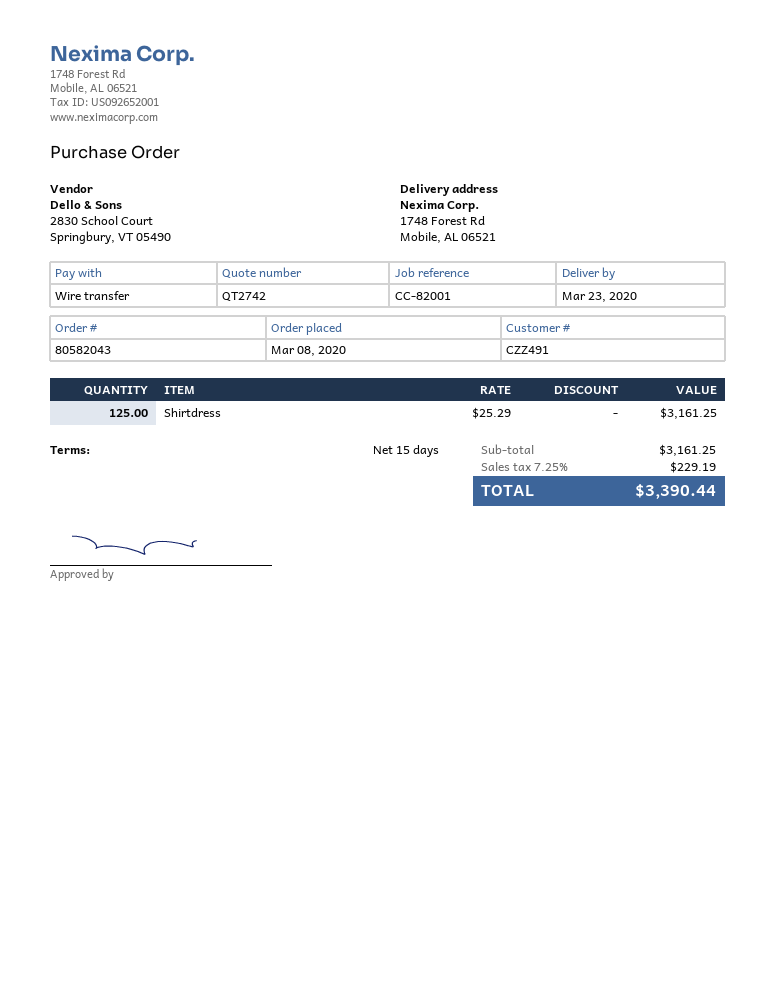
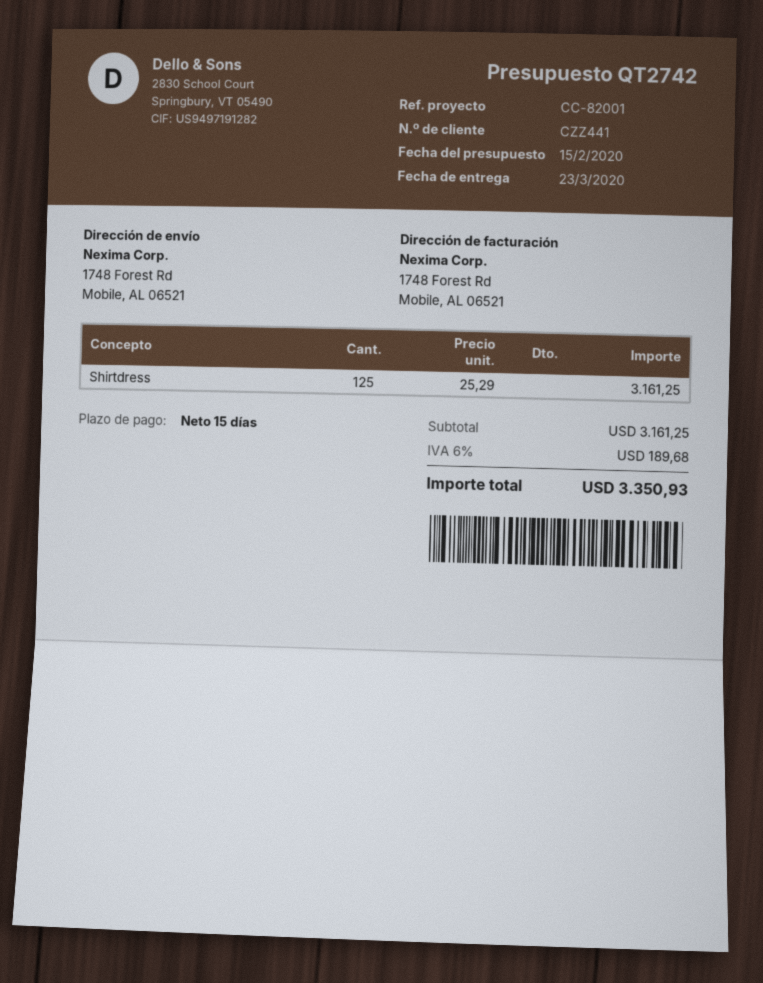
customer number: CZZ491 -> CZZ441
tax: 7.25% = 229.19 -> 6% = 189.68
total: 3390.44 -> 3350.93

